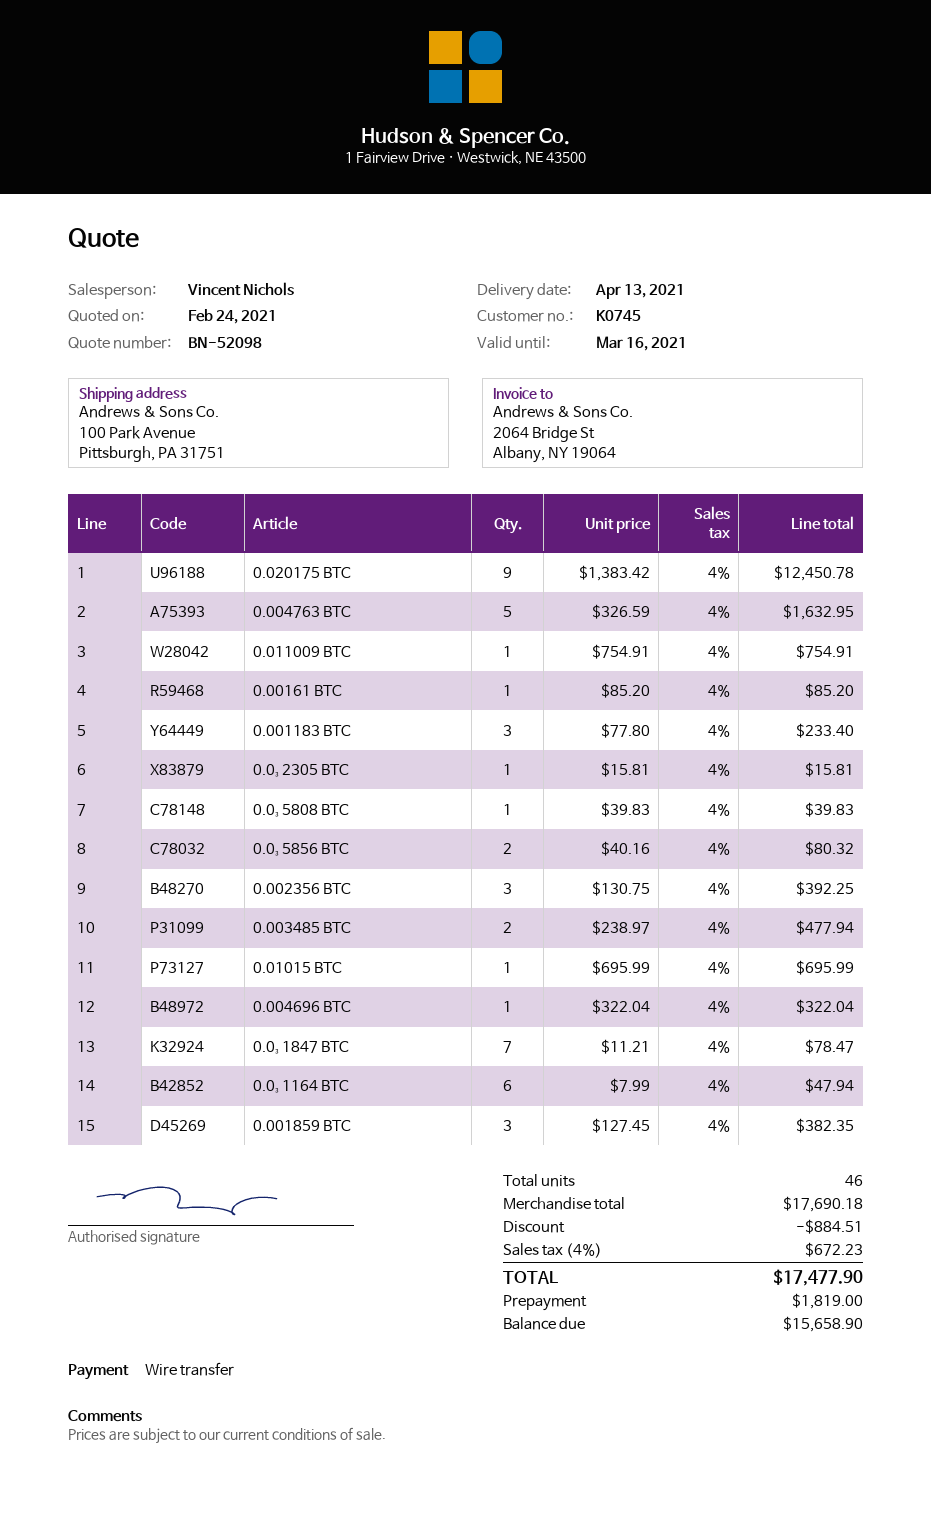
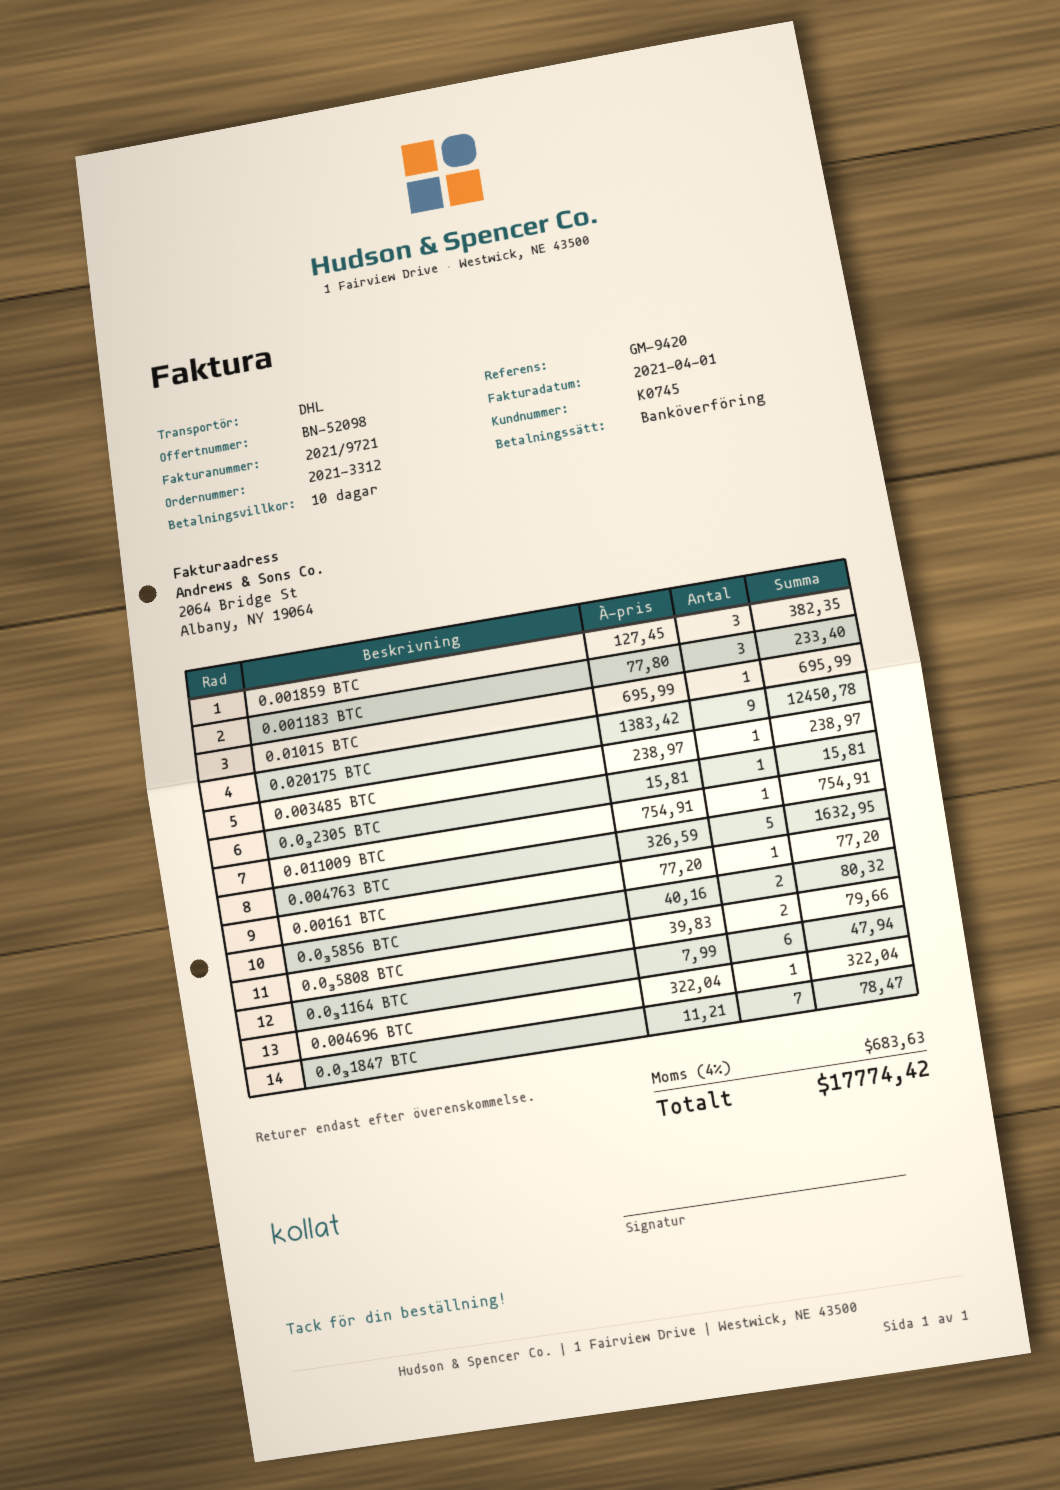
0.00161 BTC: 1 x 85.20 = 85.20 -> 1 x 77.20 = 77.20
0.0₃5808 BTC: 1 x 39.83 = 39.83 -> 2 x 39.83 = 79.66
0.002356 BTC: 3 x 130.75 = 392.25 -> none
0.003485 BTC: 2 x 238.97 = 477.94 -> 1 x 238.97 = 238.97
discount: 884.51 -> none
tax: 4% = 672.23 -> 4% = 683.63
total: 17477.90 -> 17774.42

